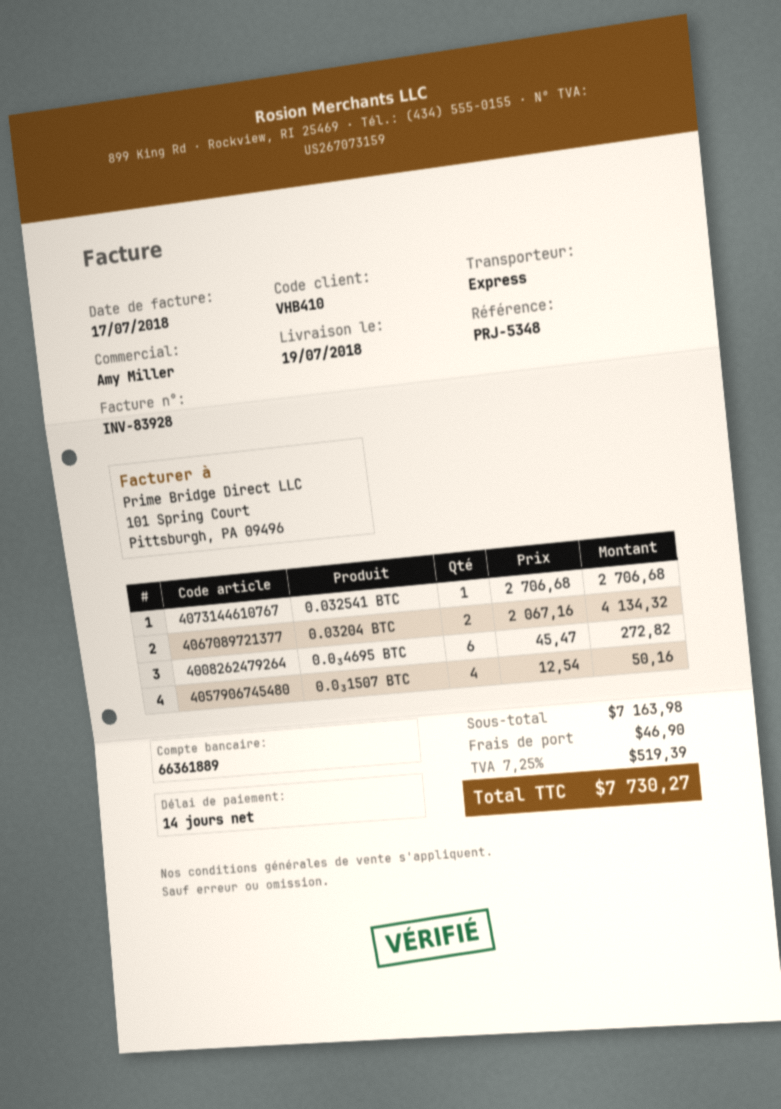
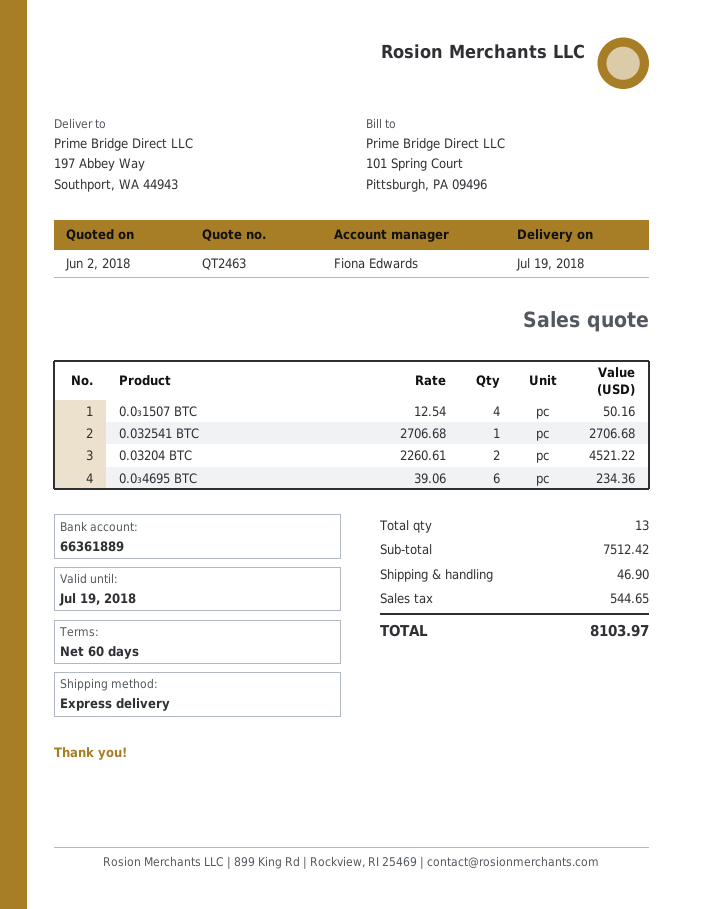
payment terms: 14 days -> 60 days
sales rep: Amy Miller -> Fiona Edwards
0.03204 BTC: 2 x 2067.16 = 4134.32 -> 2 x 2260.61 = 4521.22
0.0₃4695 BTC: 6 x 45.47 = 272.82 -> 6 x 39.06 = 234.36
subtotal: 7163.98 -> 7512.42
tax: 519.39 -> 544.65
total: 7730.27 -> 8103.97

